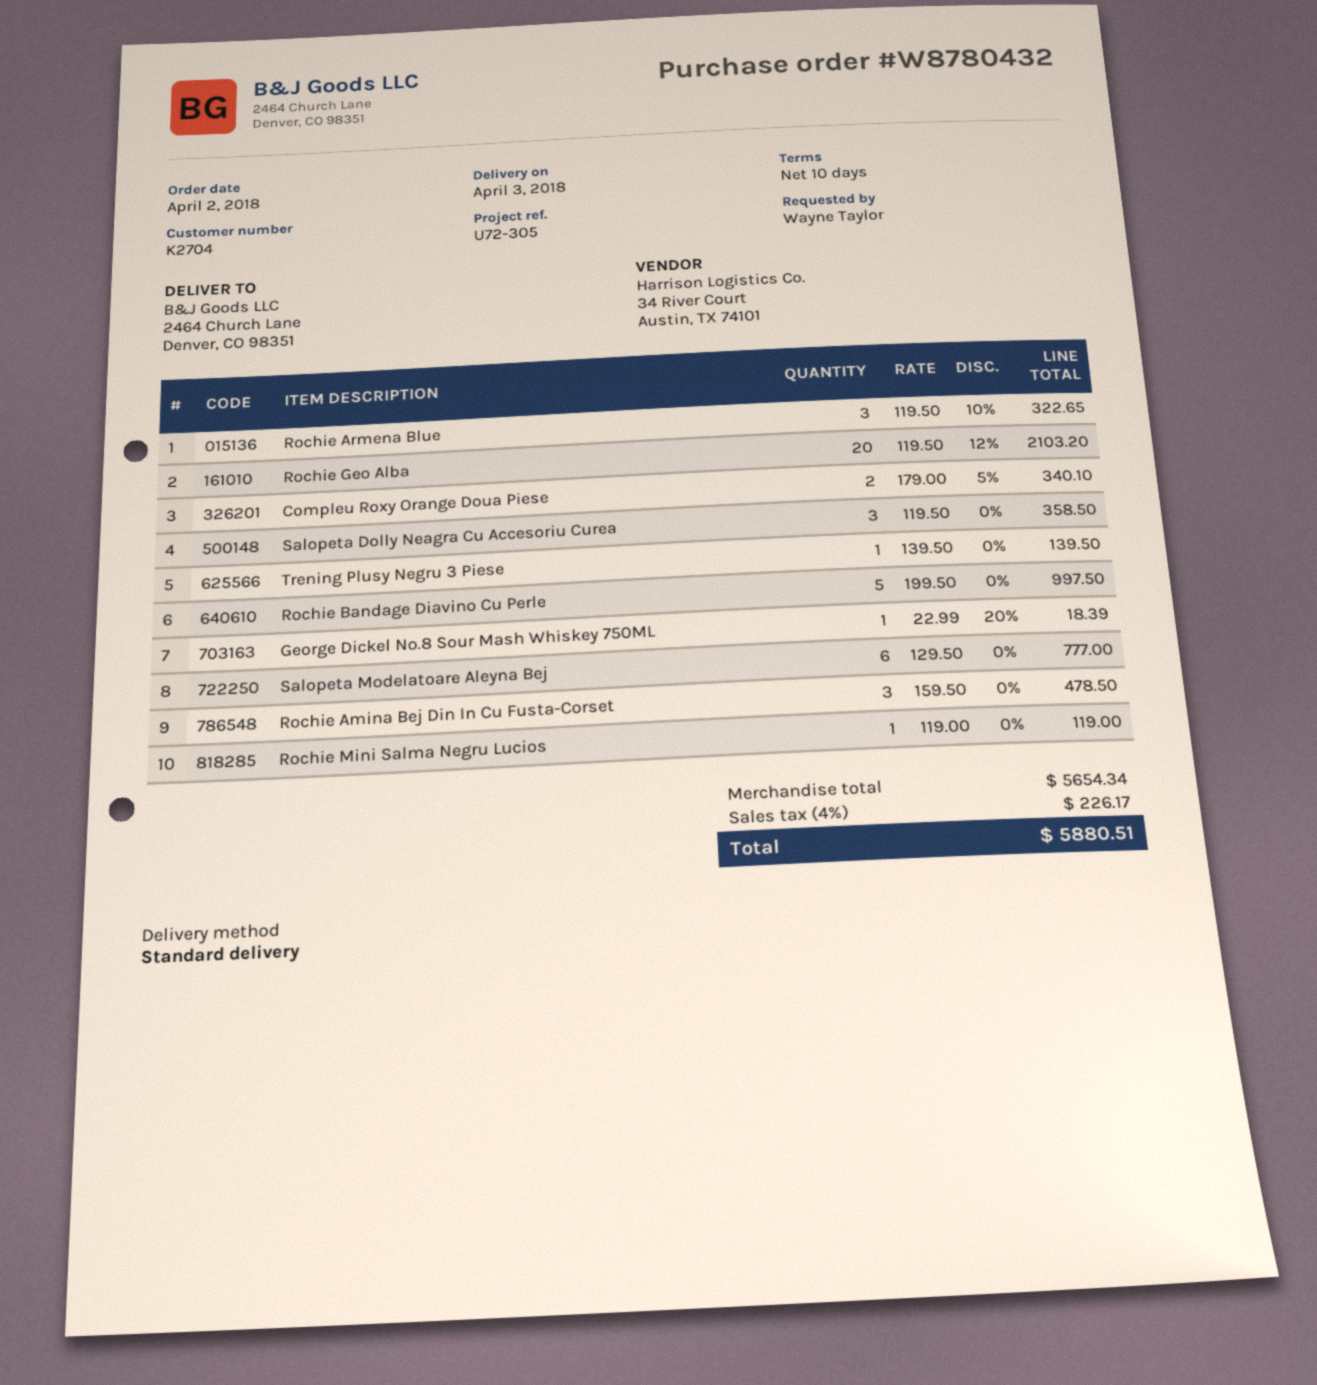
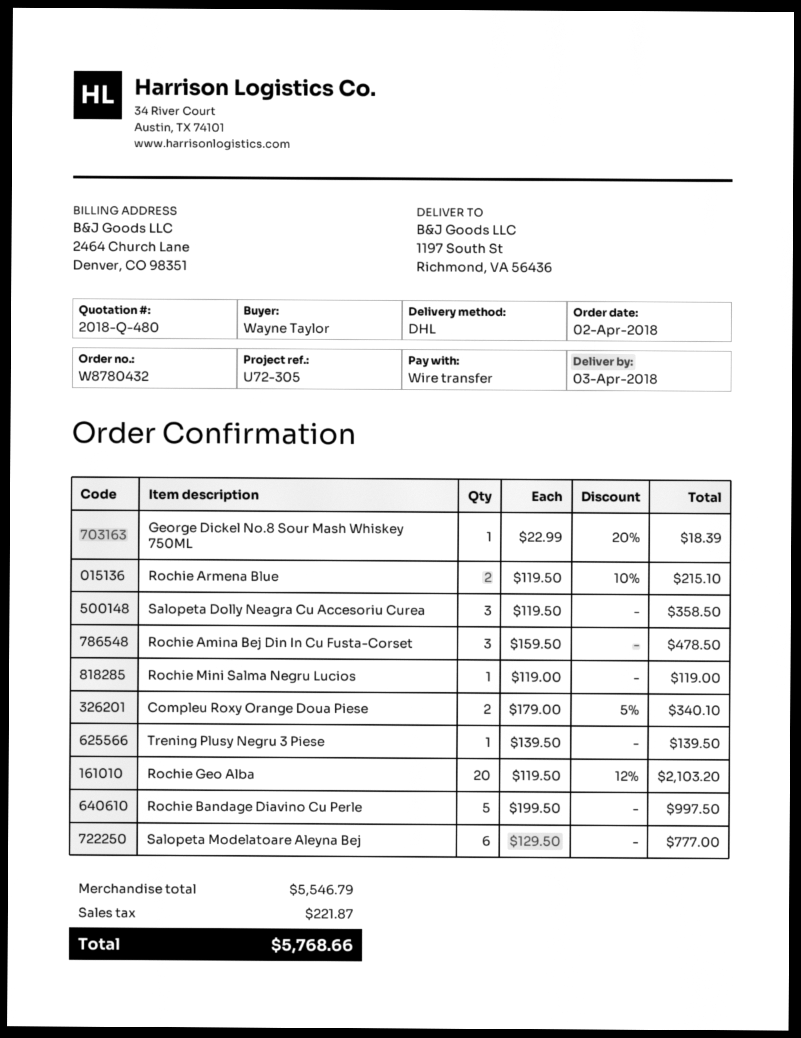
shipping method: standard -> DHL
ship to: 2464 Church Lane, Denver, CO 98351 -> 1197 South St, Richmond, VA 56436
Rochie Armena Blue: 3 x 119.50 - 10% = 322.65 -> 2 x 119.50 - 10% = 215.10
subtotal: 5654.34 -> 5546.79
tax: 226.17 -> 221.87
total: 5880.51 -> 5768.66

